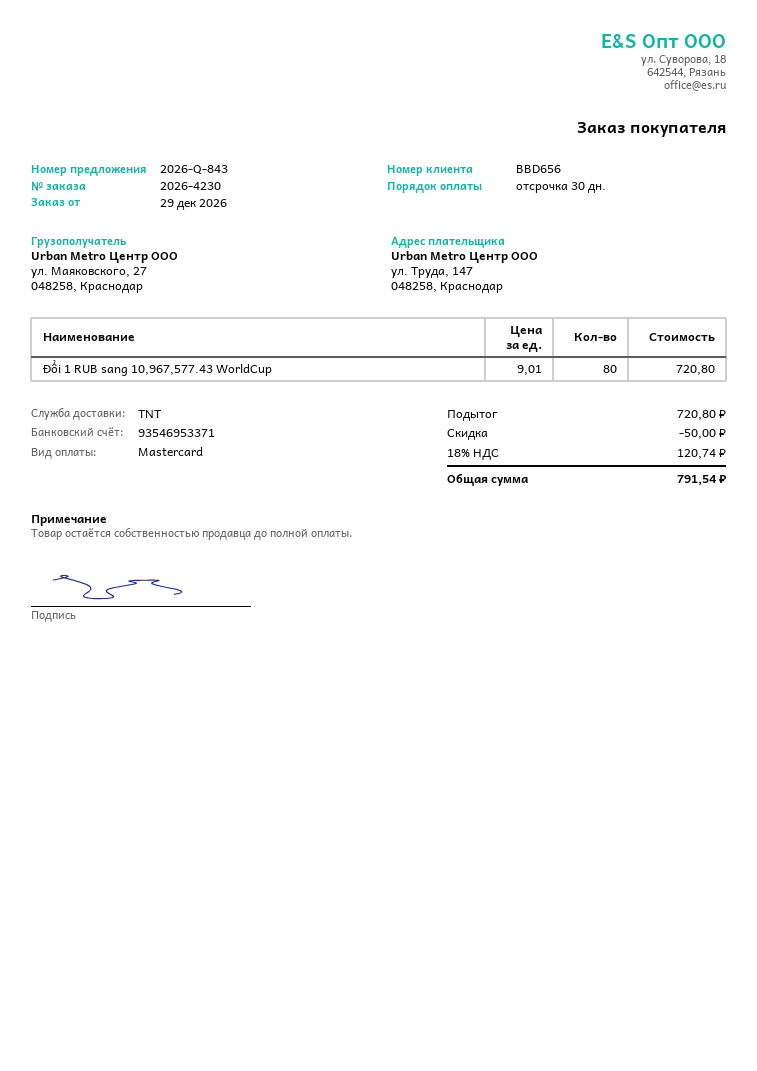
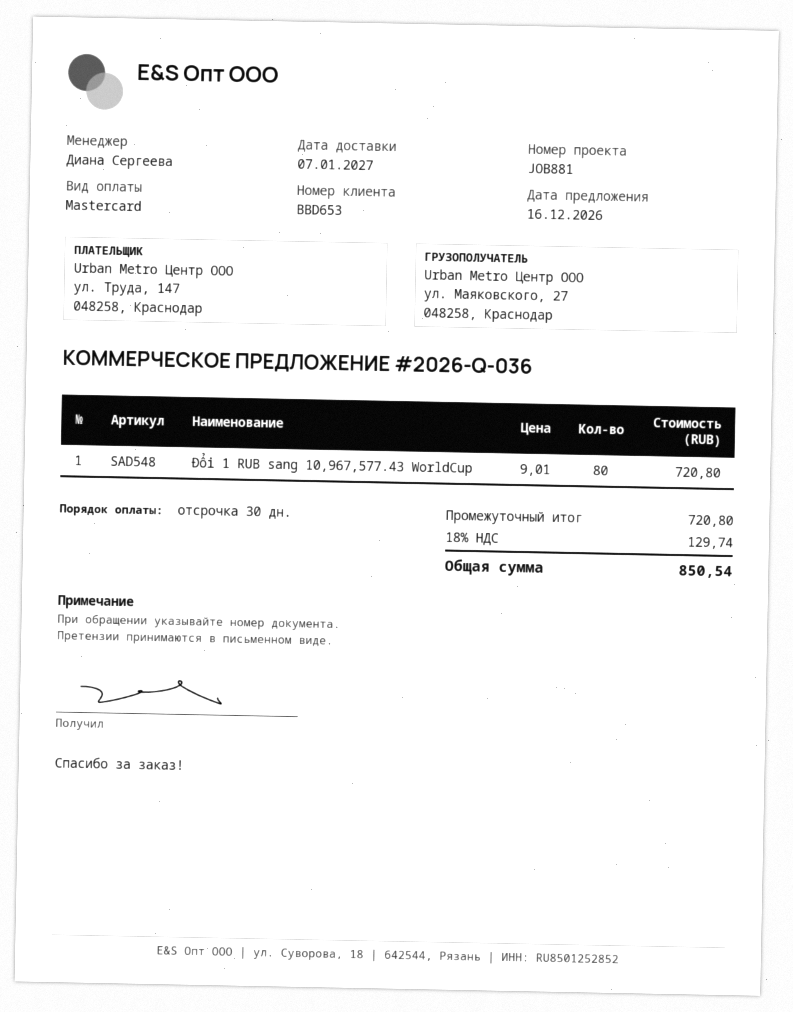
quote number: 2026-Q-843 -> 2026-Q-036
customer number: BBD656 -> BBD653
discount: 50.00 -> none
tax: 18% = 120.74 -> 18% = 129.74
total: 791.54 -> 850.54

